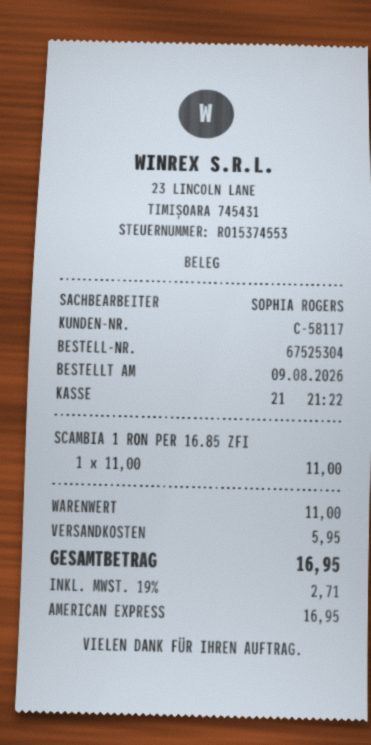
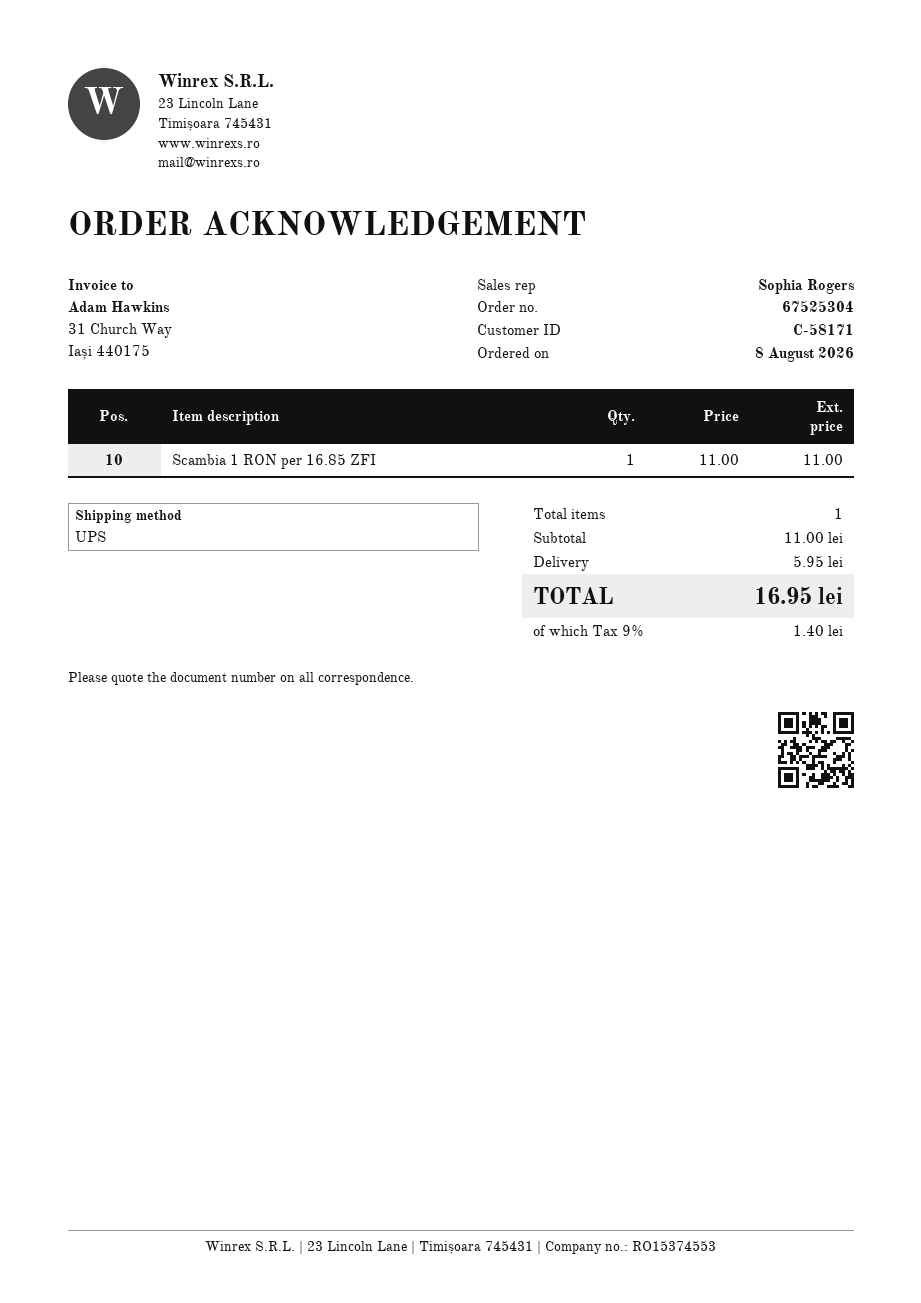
order date: 2026-08-09 -> 2026-08-08
customer number: C-58117 -> C-58171
tax: 19% = 2.71 -> 9% = 1.40

